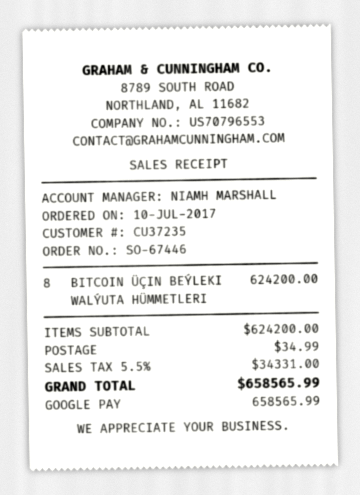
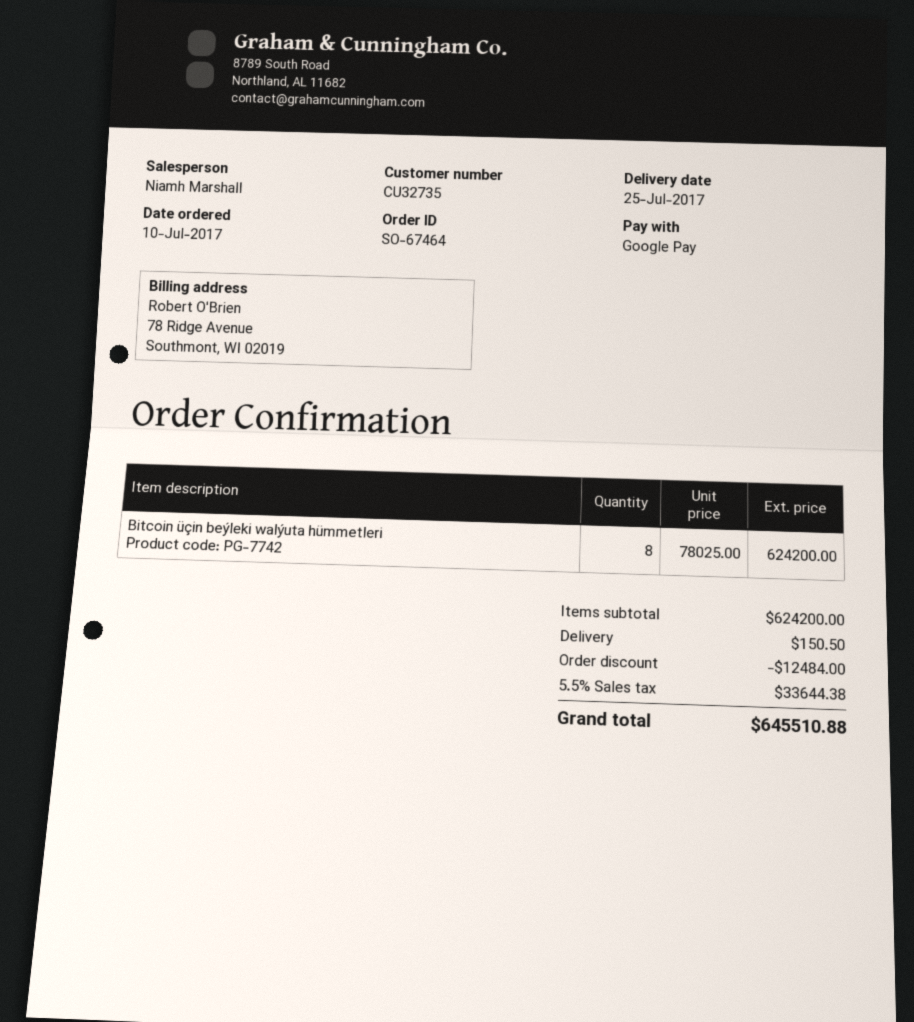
order number: SO-67446 -> SO-67464
customer number: CU37235 -> CU32735
discount: none -> 12484.00
shipping: 34.99 -> 150.50
tax: 5.5% = 34331.00 -> 5.5% = 33644.38
total: 658565.99 -> 645510.88

